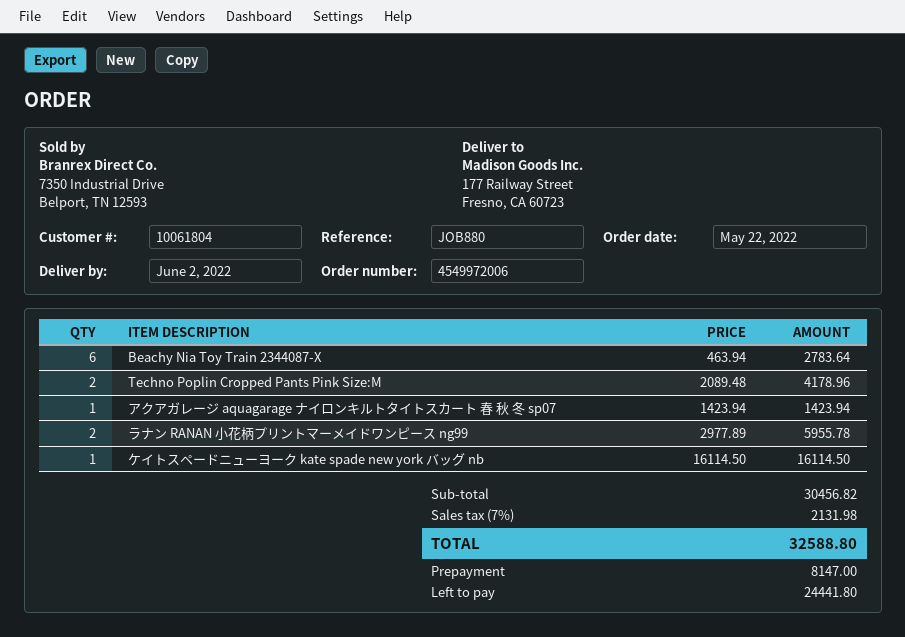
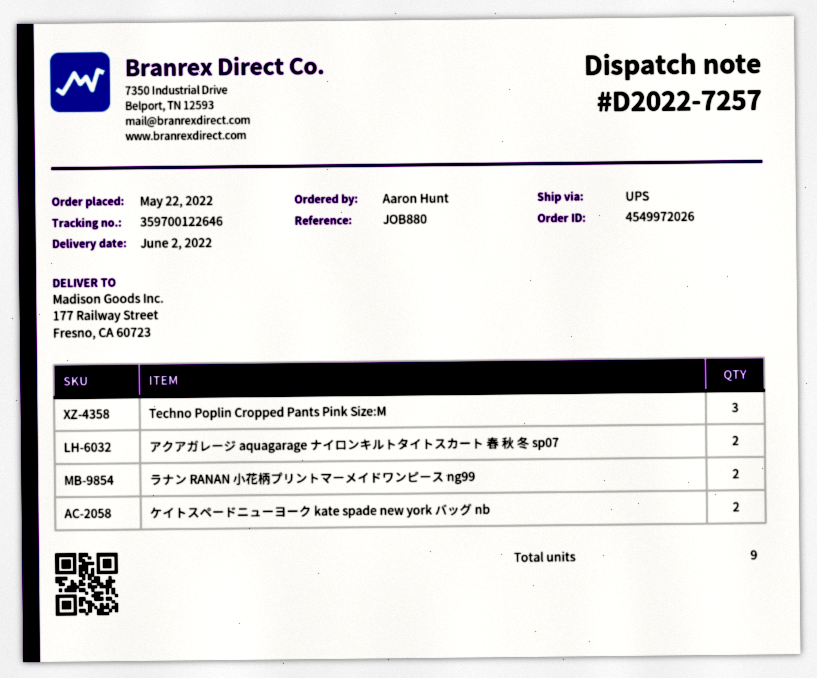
order number: 4549972006 -> 4549972026
Beachy Nia Toy Train 2344087-X: 6 -> none
Techno Poplin Cropped Pants Pink Size:M: 2 -> 3
アクアガレージ aquagarage ナイロンキルトタイトスカート 春 秋 冬 sp07: 1 -> 2
ケイトスペードニューヨーク kate spade new york バッグ nb: 1 -> 2

